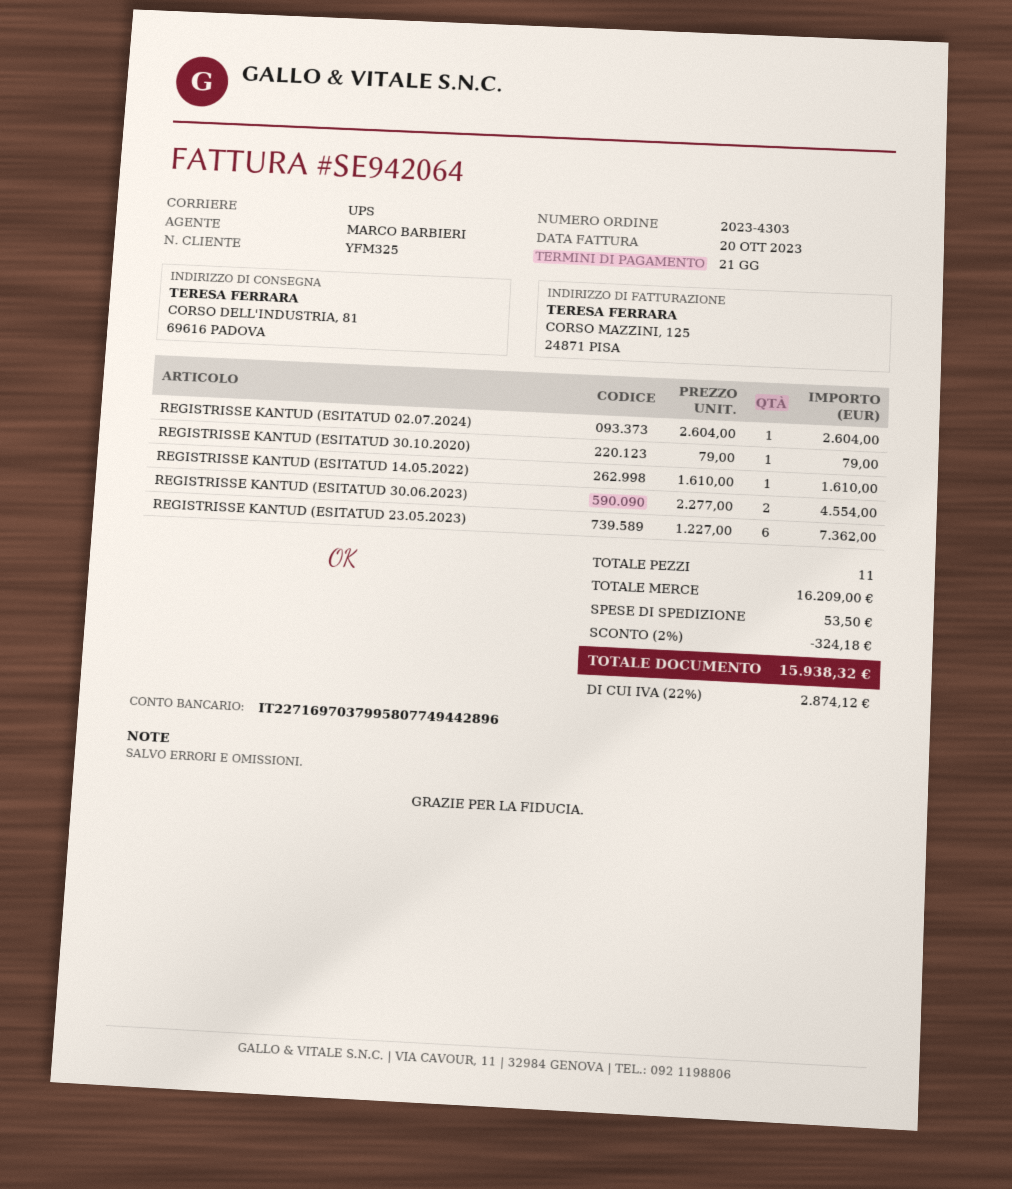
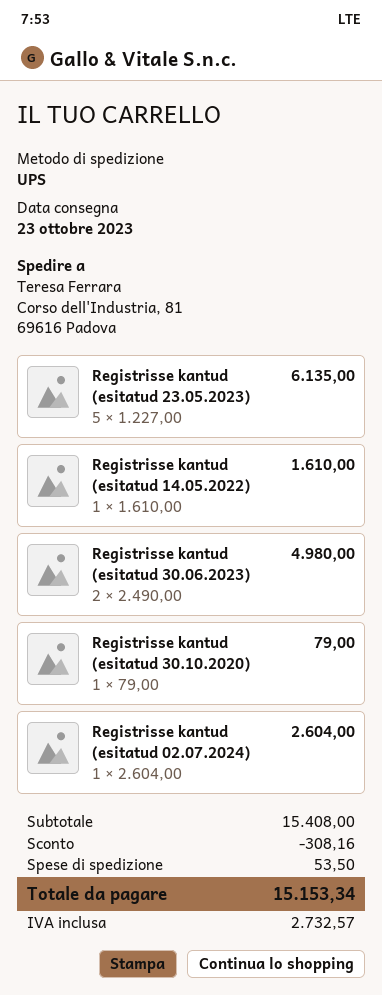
REGISTRISSE KANTUD (ESITATUD 30.06.2023): 2 x 2277.00 = 4554.00 -> 2 x 2490.00 = 4980.00
REGISTRISSE KANTUD (ESITATUD 23.05.2023): 6 x 1227.00 = 7362.00 -> 5 x 1227.00 = 6135.00
subtotal: 16209.00 -> 15408.00
discount: 324.18 -> 308.16
tax: 2874.12 -> 2732.57
total: 15938.32 -> 15153.34

